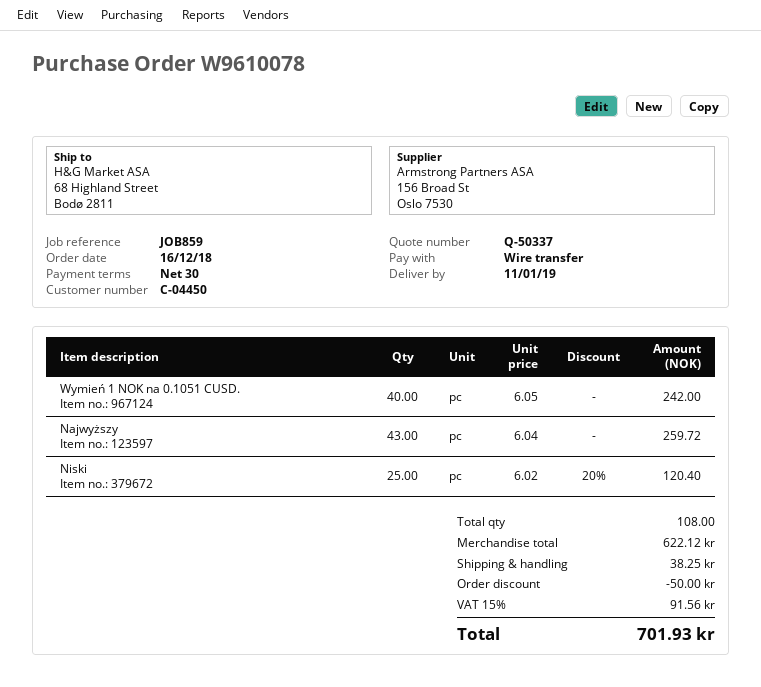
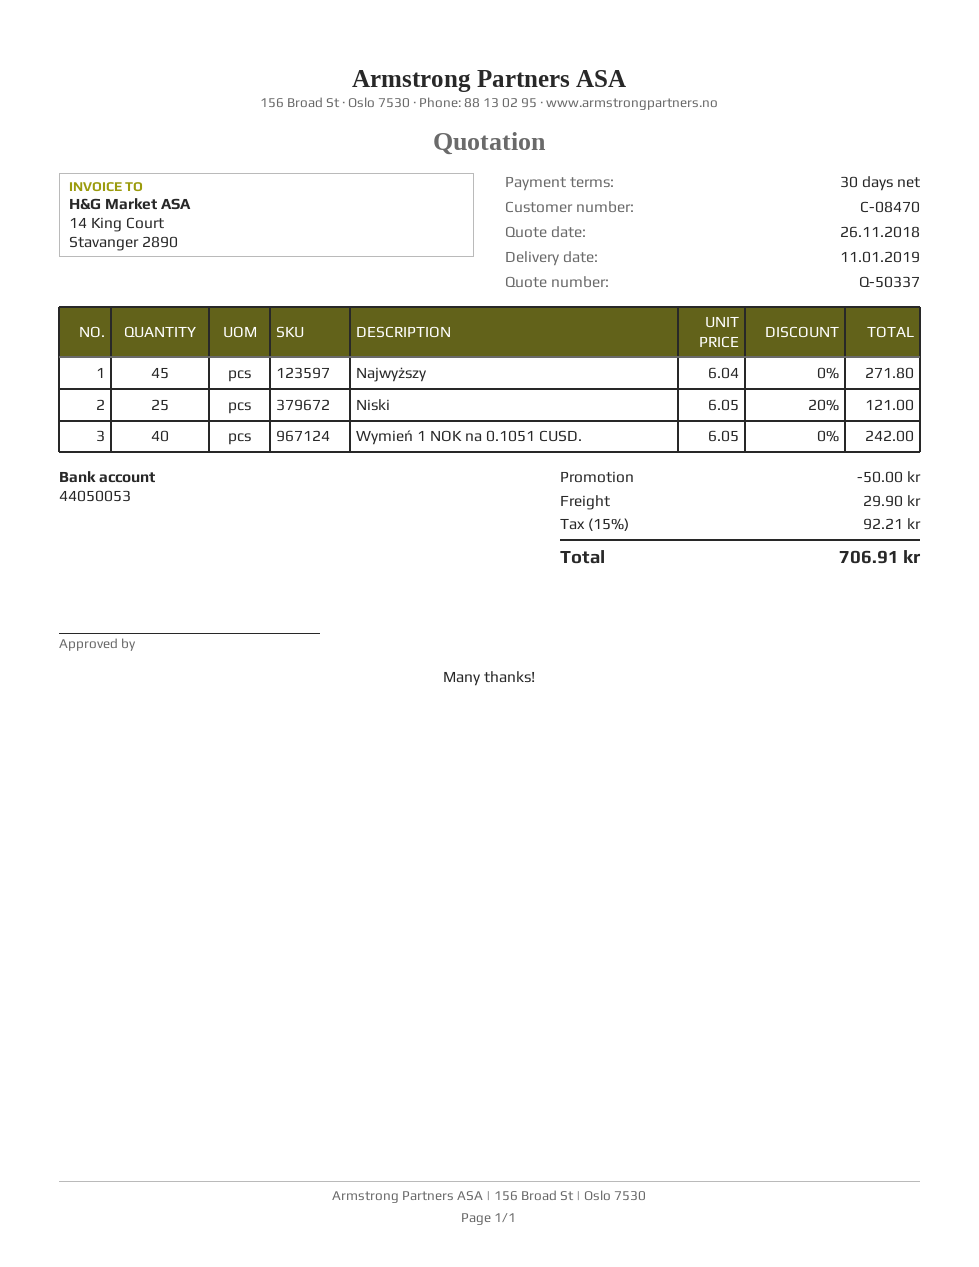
customer number: C-04450 -> C-08470
Najwyższy: 43 x 6.04 = 259.72 -> 45 x 6.04 = 271.80
Niski: 25 x 6.02 - 20% = 120.40 -> 25 x 6.05 - 20% = 121.00
shipping: 38.25 -> 29.90
tax: 15% = 91.56 -> 15% = 92.21
total: 701.93 -> 706.91

